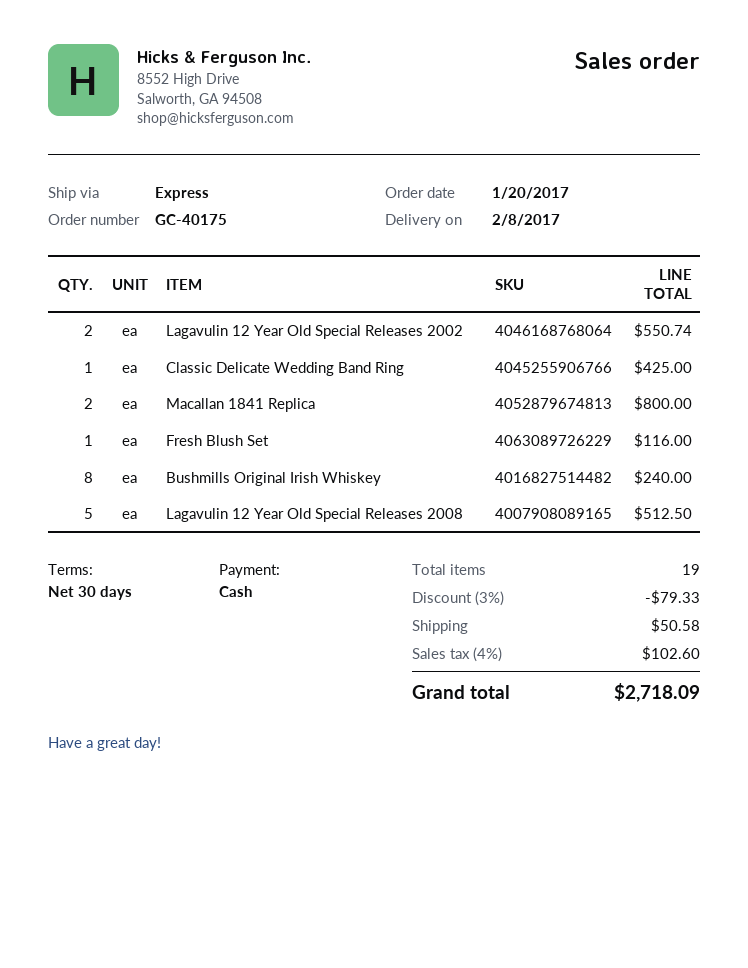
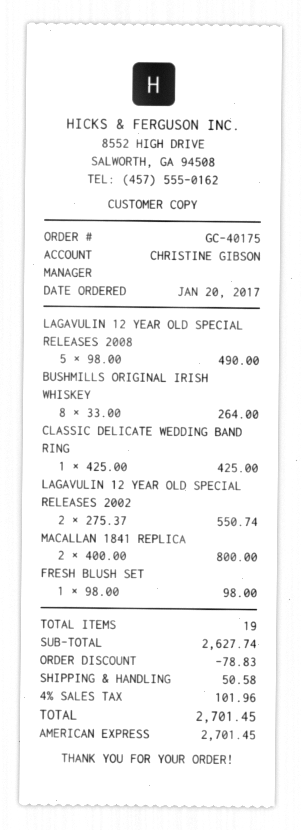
payment method: cash -> American Express
Fresh Blush Set: 1 for 116.00 -> 1 for 98.00
Bushmills Original Irish Whiskey: 8 for 240.00 -> 8 for 264.00
Lagavulin 12 Year Old Special Releases 2008: 5 for 512.50 -> 5 for 490.00
discount: 79.33 -> 78.83
tax: 4% = 102.60 -> 4% = 101.96
total: 2718.09 -> 2701.45

